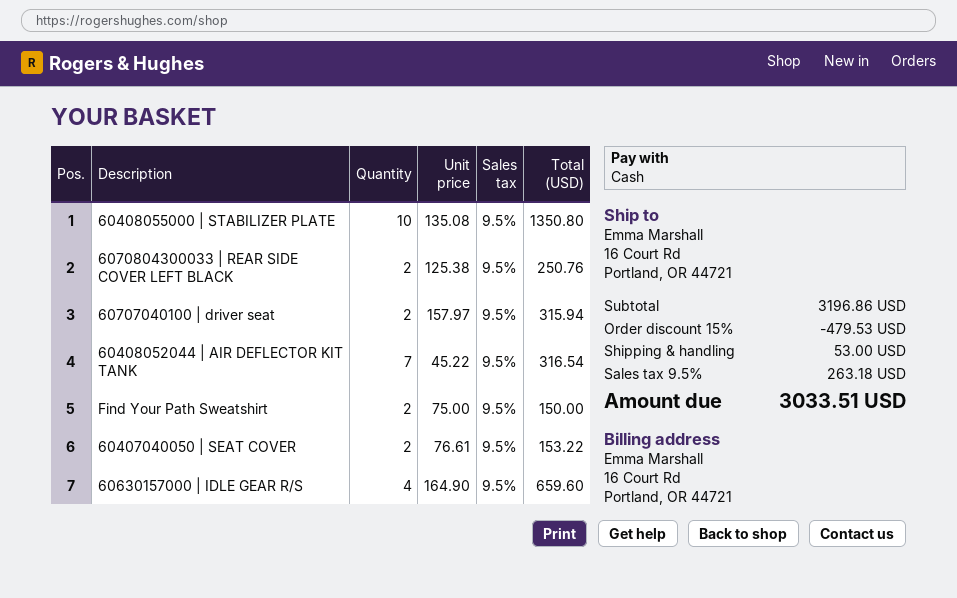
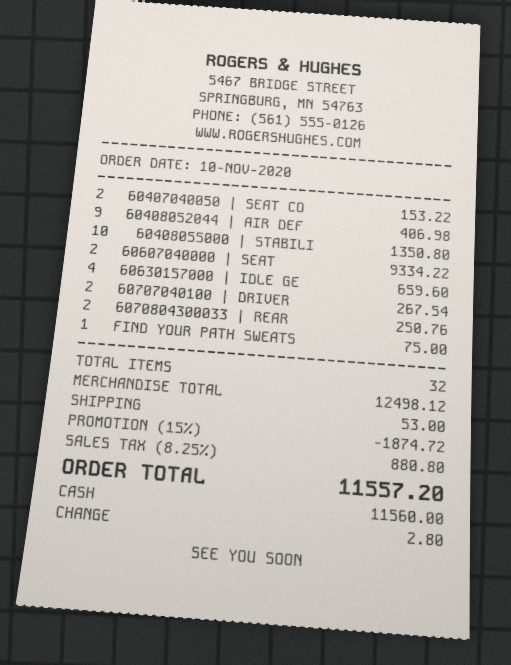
60707040100 | driver seat: 2 for 315.94 -> 2 for 267.54
60408052044 | AIR DEFLECTOR KIT TANK: 7 for 316.54 -> 9 for 406.98
Find Your Path Sweatshirt: 2 for 150.00 -> 1 for 75.00
60607040000 | SEAT: none -> 2 for 9334.22
subtotal: 3196.86 -> 12498.12
discount: 15% = 479.53 -> 15% = 1874.72
tax: 9.5% = 263.18 -> 8.25% = 880.80
total: 3033.51 -> 11557.20

